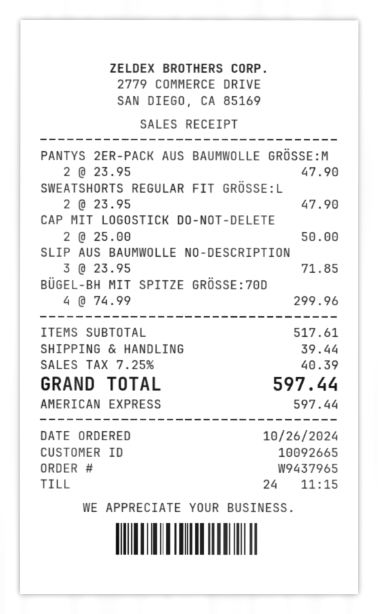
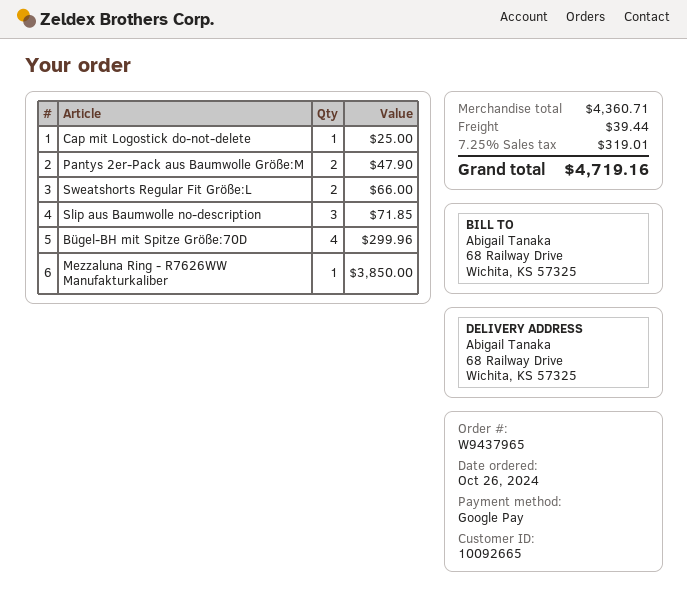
payment method: American Express -> Google Pay
SWEATSHORTS REGULAR FIT GRÖSSE:L: 2 for 47.90 -> 2 for 66.00
CAP MIT LOGOSTICK DO-NOT-DELETE: 2 for 50.00 -> 1 for 25.00
Mezzaluna Ring - R7626WW Manufakturkaliber: none -> 1 for 3850.00
subtotal: 517.61 -> 4360.71
tax: 7.25% = 40.39 -> 7.25% = 319.01
total: 597.44 -> 4719.16

